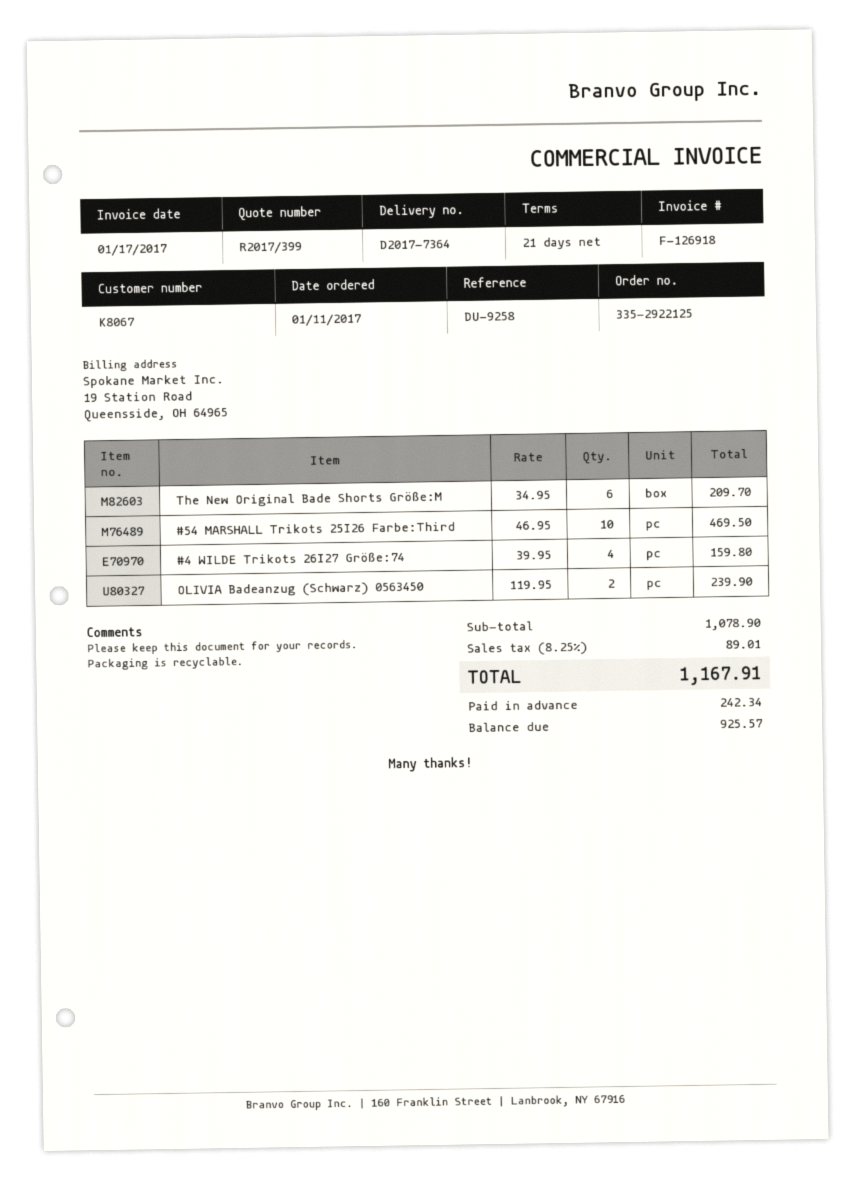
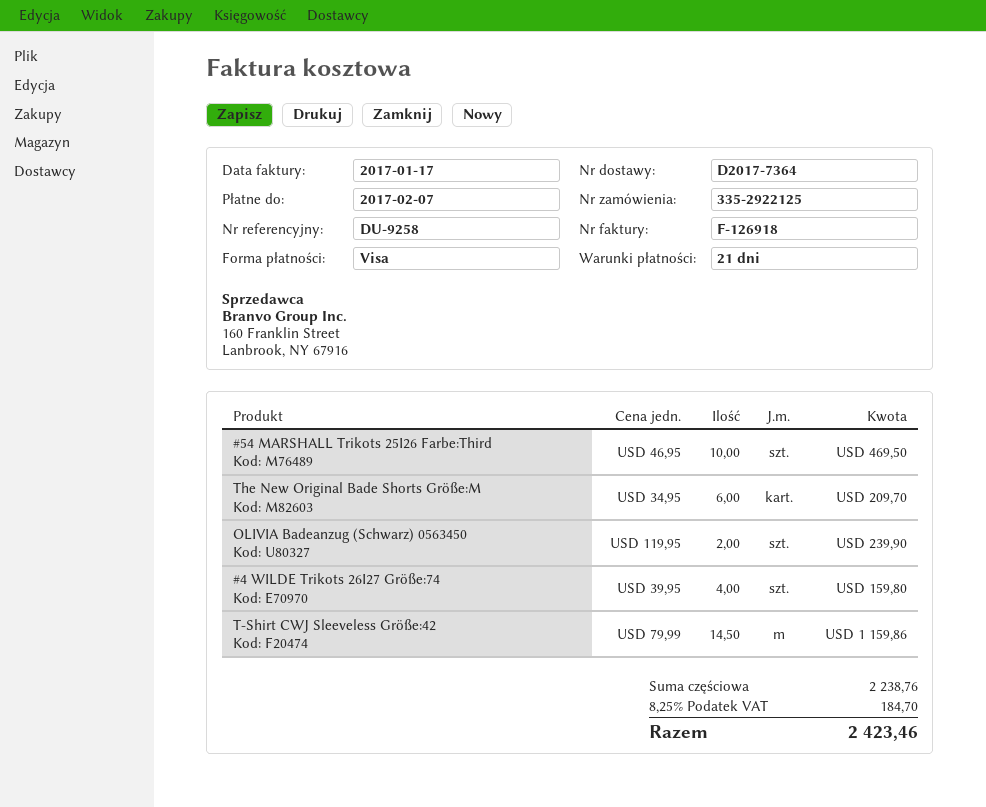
T-Shirt CWJ Sleeveless Größe:42: none -> 14.5 x 79.99 = 1159.86
subtotal: 1078.90 -> 2238.76
tax: 8.25% = 89.01 -> 8.25% = 184.70
total: 1167.91 -> 2423.46

